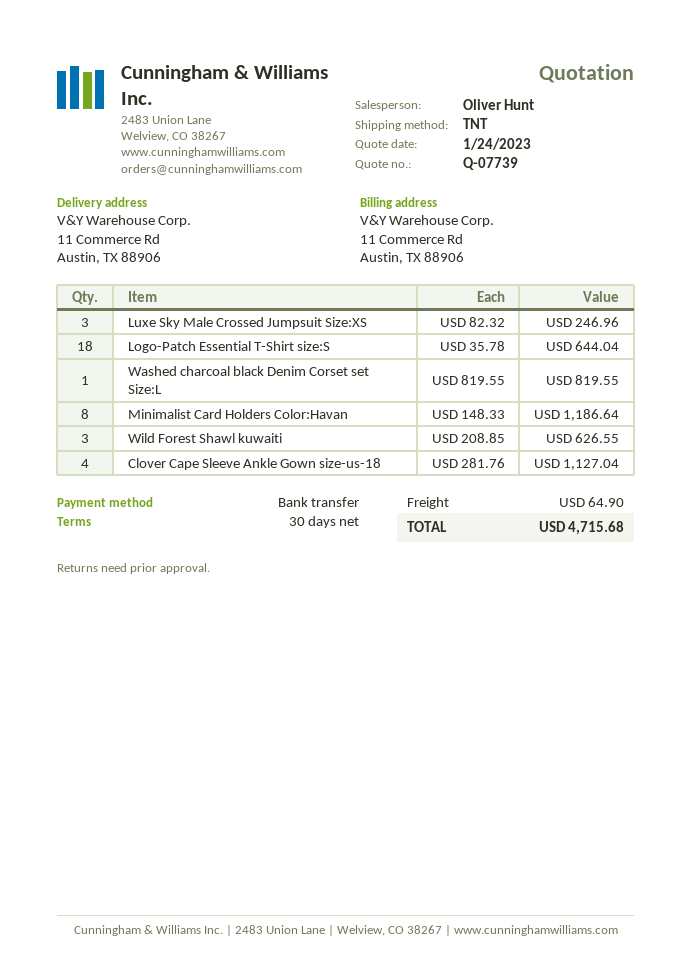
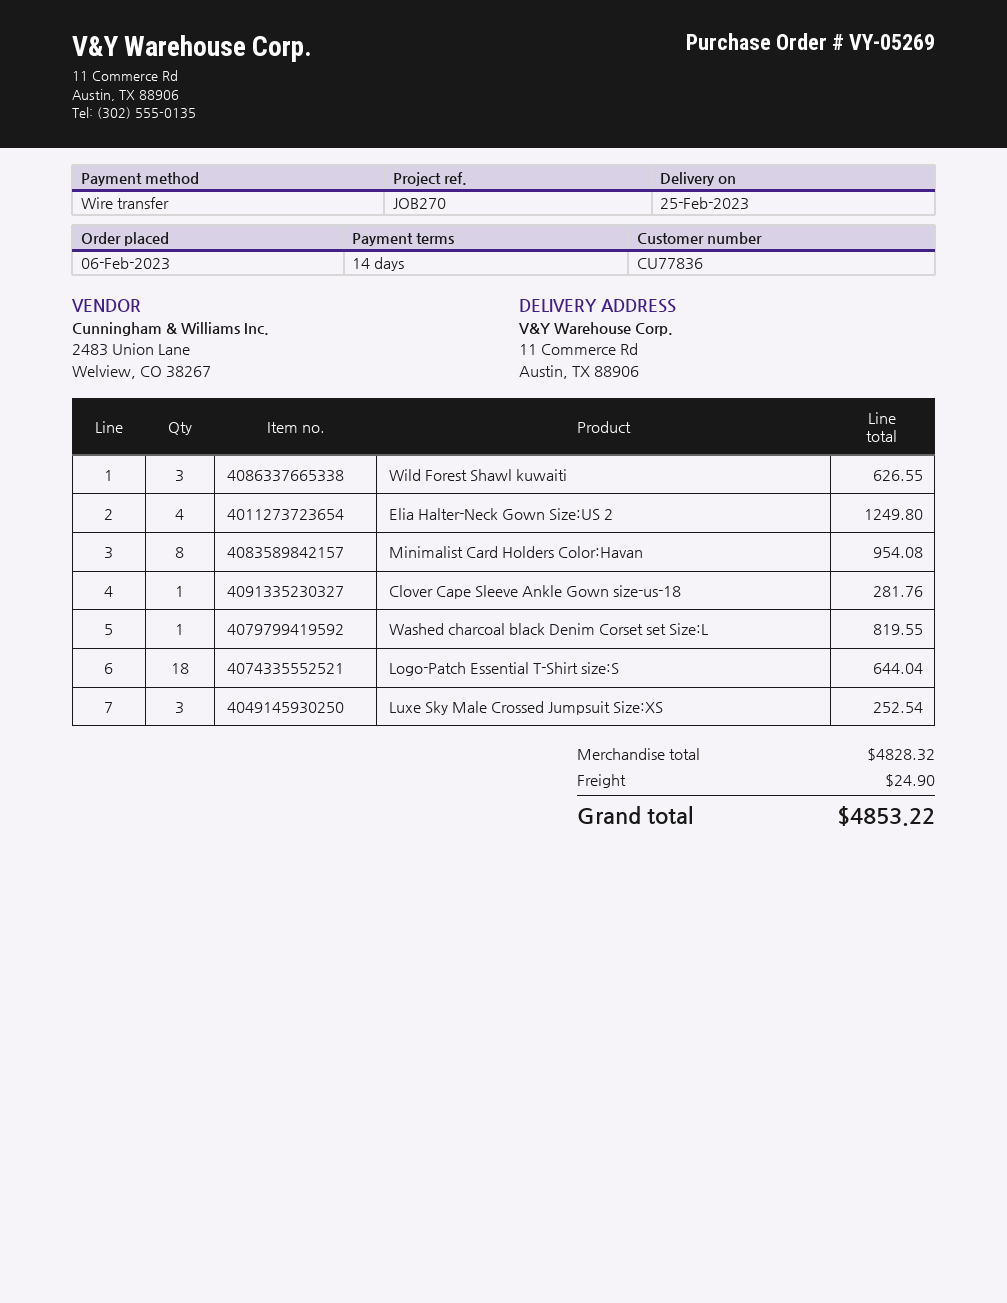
payment terms: 30 days -> 14 days
Luxe Sky Male Crossed Jumpsuit Size:XS: 3 for 246.96 -> 3 for 252.54
Minimalist Card Holders Color:Havan: 8 for 1186.64 -> 8 for 954.08
Clover Cape Sleeve Ankle Gown size-us-18: 4 for 1127.04 -> 1 for 281.76
Elia Halter-Neck Gown Size:US 2: none -> 4 for 1249.80
shipping: 64.90 -> 24.90
total: 4715.68 -> 4853.22

